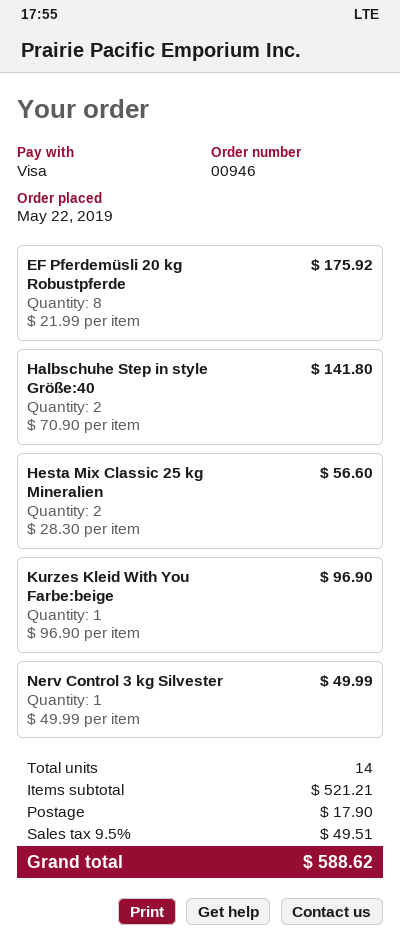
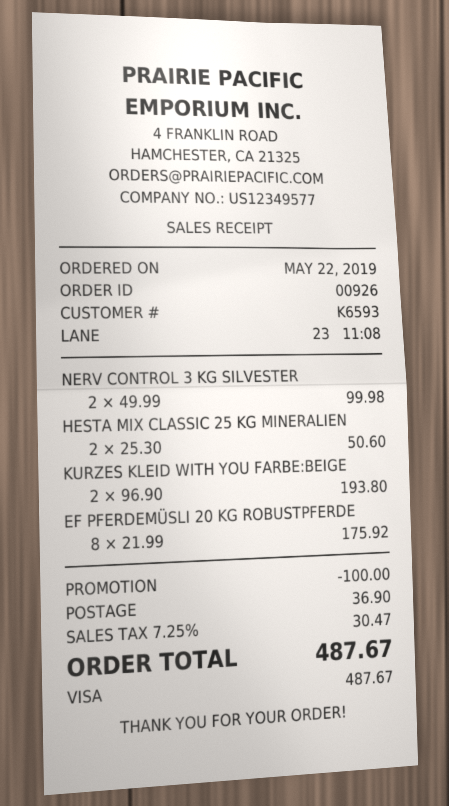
order number: 00946 -> 00926
Halbschuhe Step in style Größe:40: 2 x 70.90 = 141.80 -> none
Hesta Mix Classic 25 kg Mineralien: 2 x 28.30 = 56.60 -> 2 x 25.30 = 50.60
Kurzes Kleid With You Farbe:beige: 1 x 96.90 = 96.90 -> 2 x 96.90 = 193.80
Nerv Control 3 kg Silvester: 1 x 49.99 = 49.99 -> 2 x 49.99 = 99.98
discount: none -> 100.00
shipping: 17.90 -> 36.90
tax: 9.5% = 49.51 -> 7.25% = 30.47
total: 588.62 -> 487.67

